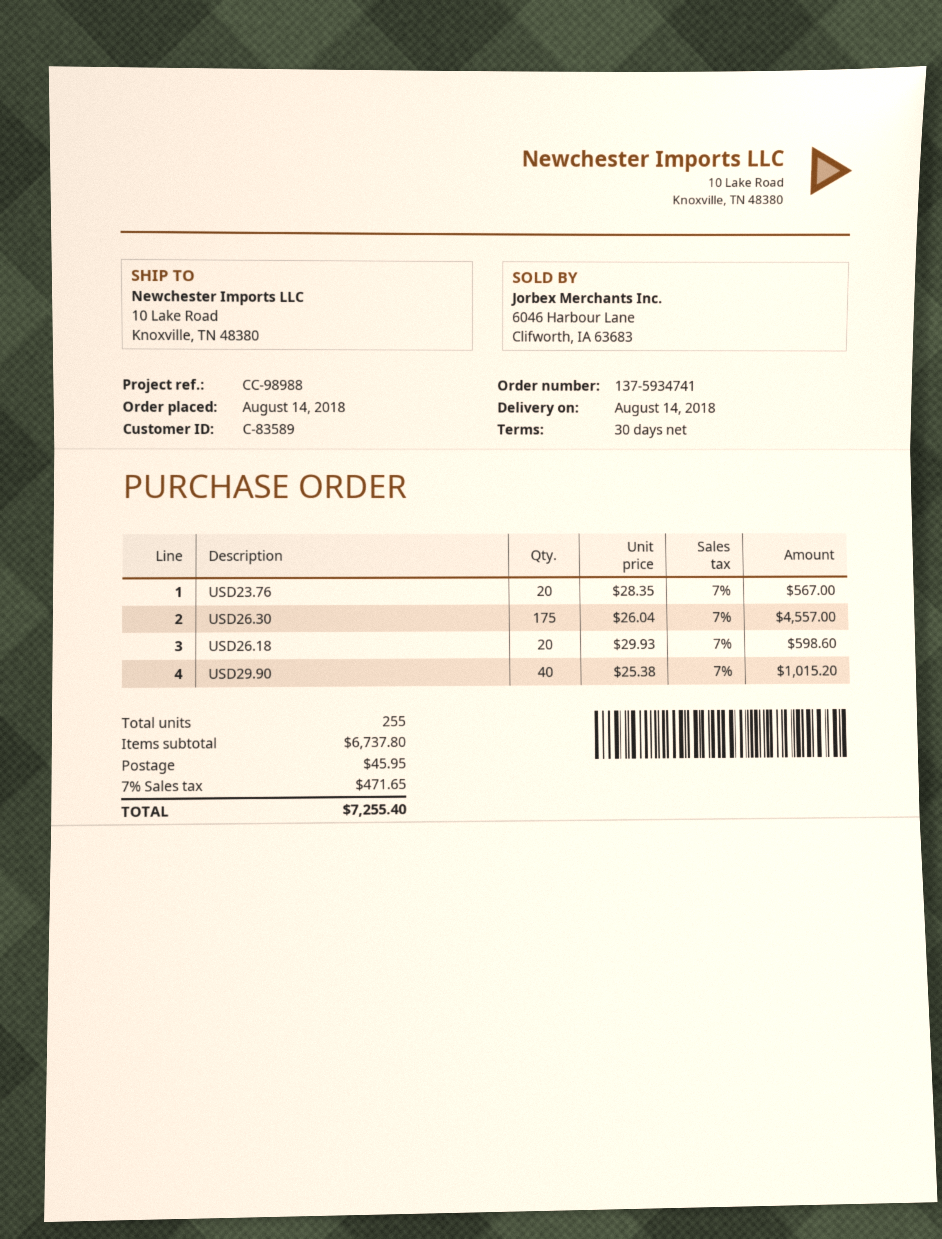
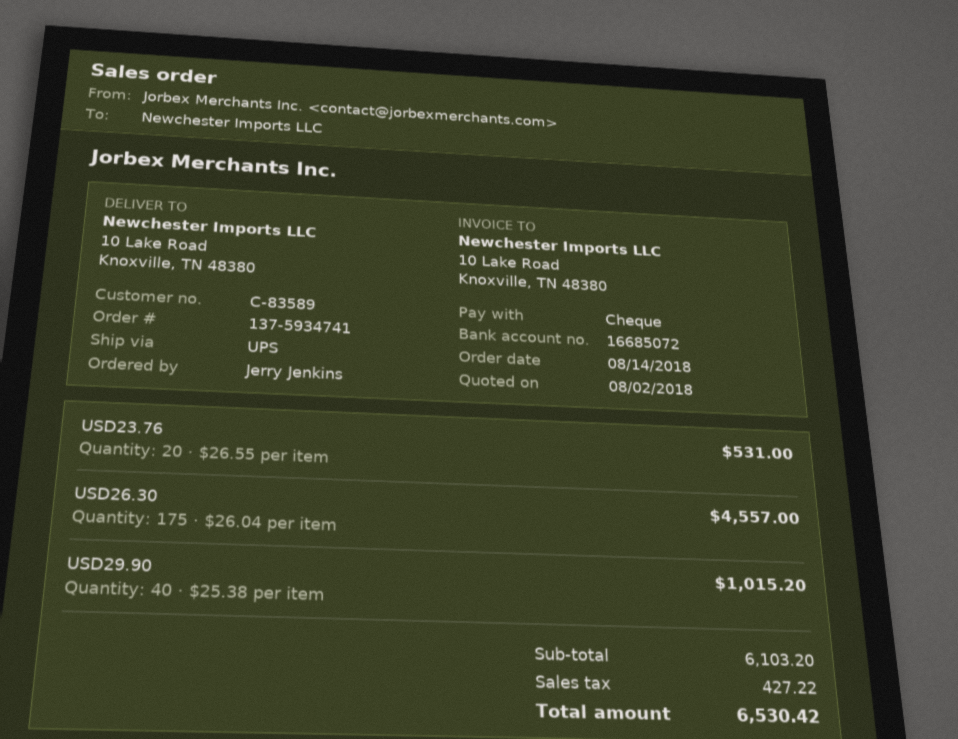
USD23.76: 20 x 28.35 = 567.00 -> 20 x 26.55 = 531.00
USD26.18: 20 x 29.93 = 598.60 -> none
subtotal: 6737.80 -> 6103.20
shipping: 45.95 -> none
tax: 471.65 -> 427.22
total: 7255.40 -> 6530.42

